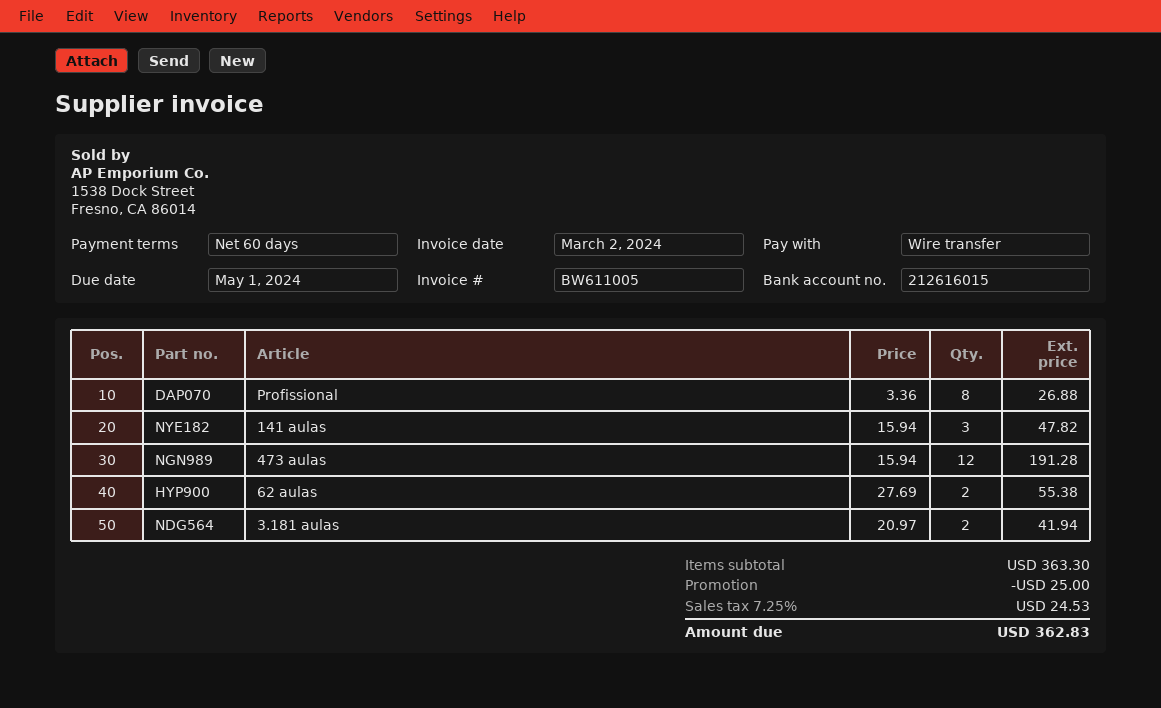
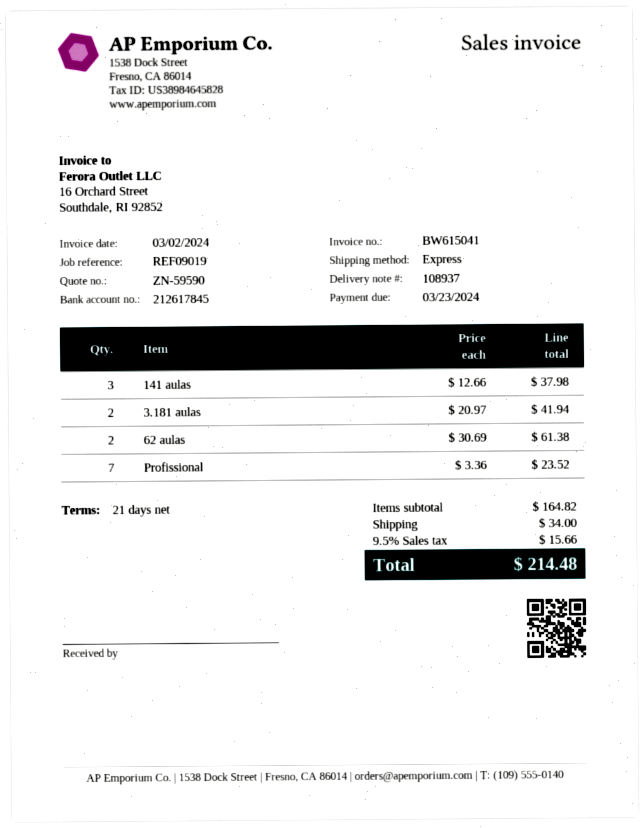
invoice number: BW611005 -> BW615041
payment terms: 60 days -> 21 days
due date: 2024-05-01 -> 2024-03-23
bank account: 212616015 -> 212617845
Profissional: 8 x 3.36 = 26.88 -> 7 x 3.36 = 23.52
141 aulas: 3 x 15.94 = 47.82 -> 3 x 12.66 = 37.98
473 aulas: 12 x 15.94 = 191.28 -> none
62 aulas: 2 x 27.69 = 55.38 -> 2 x 30.69 = 61.38
subtotal: 363.30 -> 164.82
discount: 25.00 -> none
shipping: none -> 34.00
tax: 7.25% = 24.53 -> 9.5% = 15.66
total: 362.83 -> 214.48

